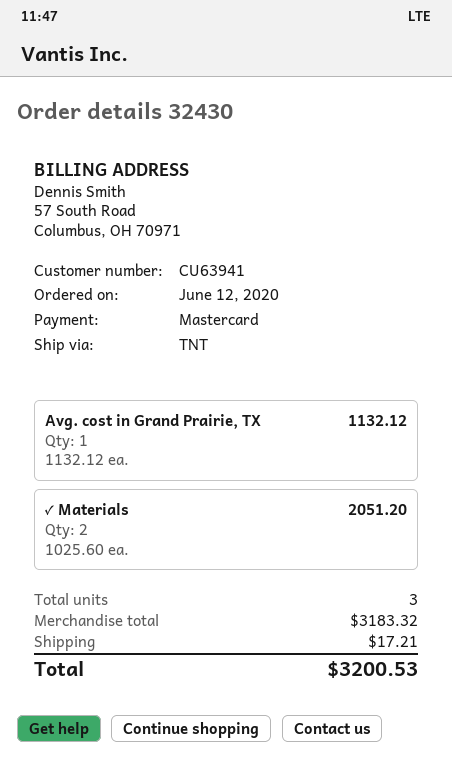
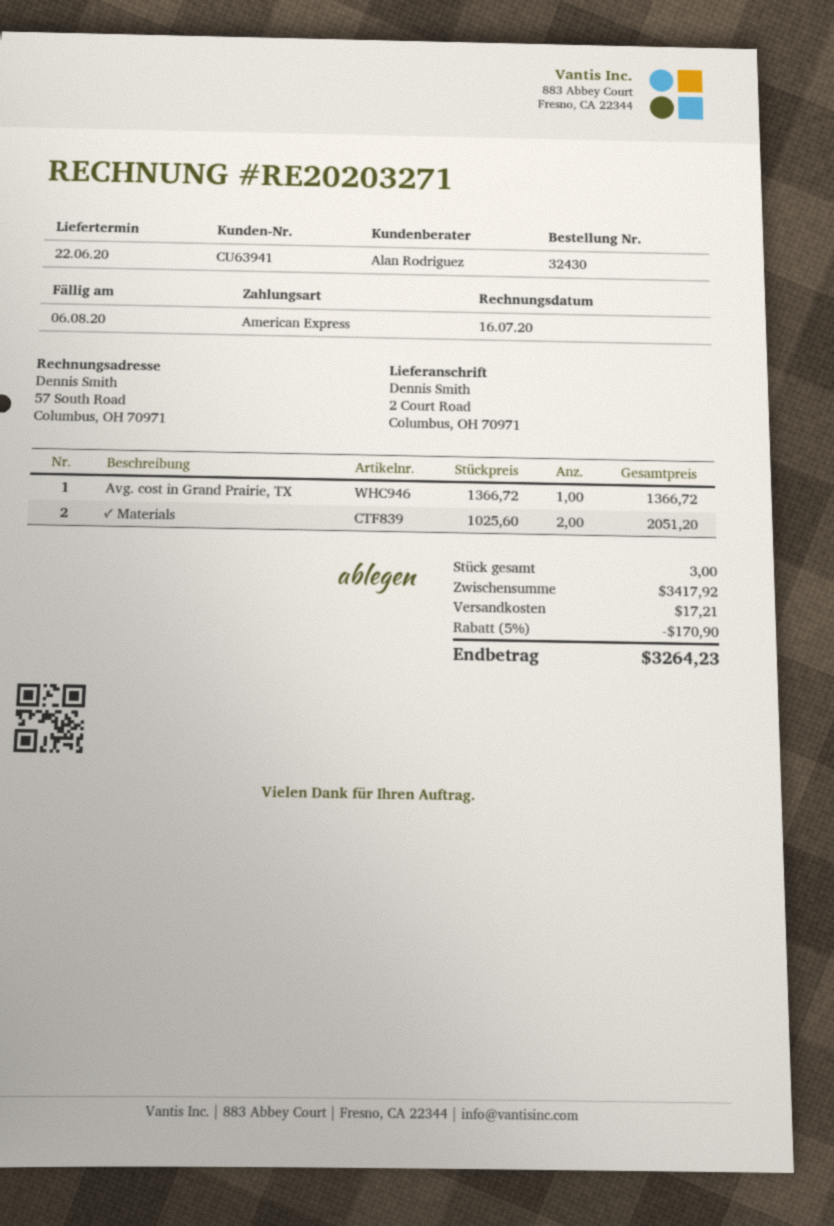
payment method: Mastercard -> American Express
Avg. cost in Grand Prairie, TX: 1 x 1132.12 = 1132.12 -> 1 x 1366.72 = 1366.72
subtotal: 3183.32 -> 3417.92
discount: none -> 5% = 170.90
total: 3200.53 -> 3264.23

